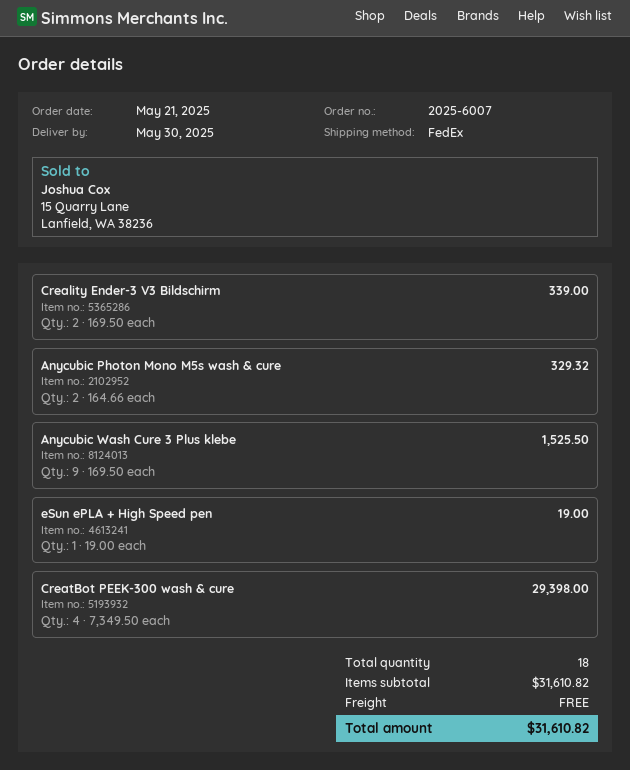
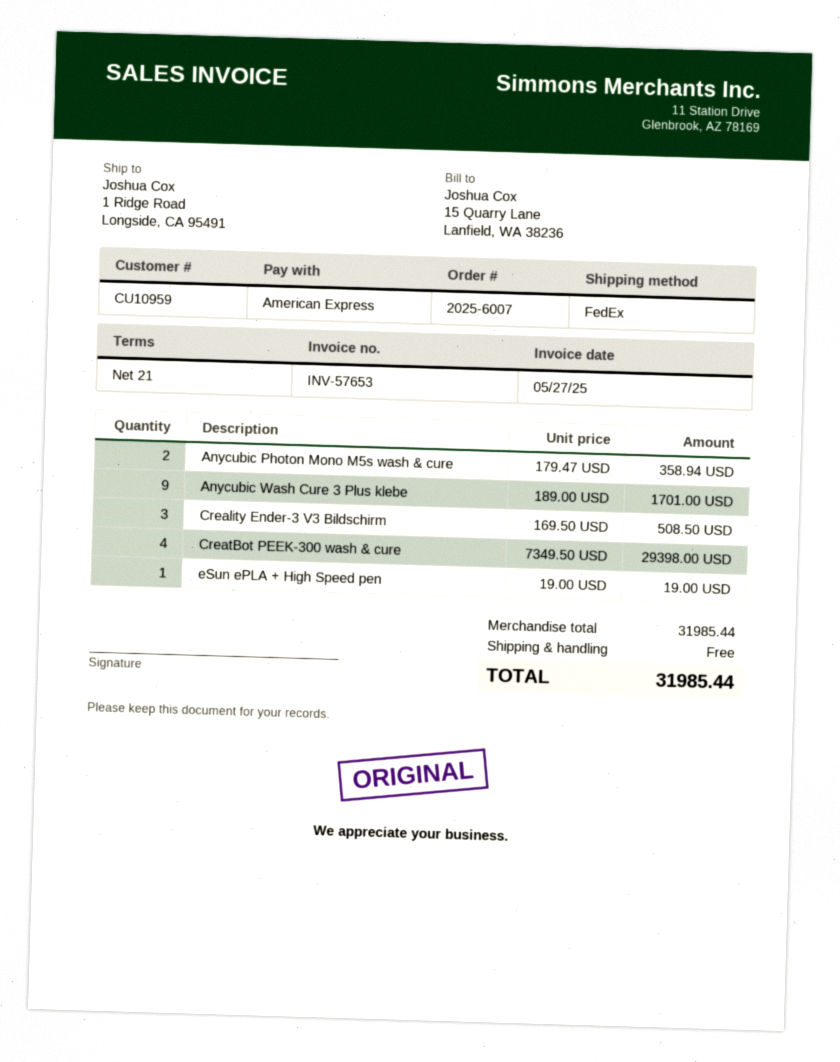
Creality Ender-3 V3 Bildschirm: 2 x 169.50 = 339.00 -> 3 x 169.50 = 508.50
Anycubic Photon Mono M5s wash & cure: 2 x 164.66 = 329.32 -> 2 x 179.47 = 358.94
Anycubic Wash Cure 3 Plus klebe: 9 x 169.50 = 1525.50 -> 9 x 189.00 = 1701.00
subtotal: 31610.82 -> 31985.44
total: 31610.82 -> 31985.44

